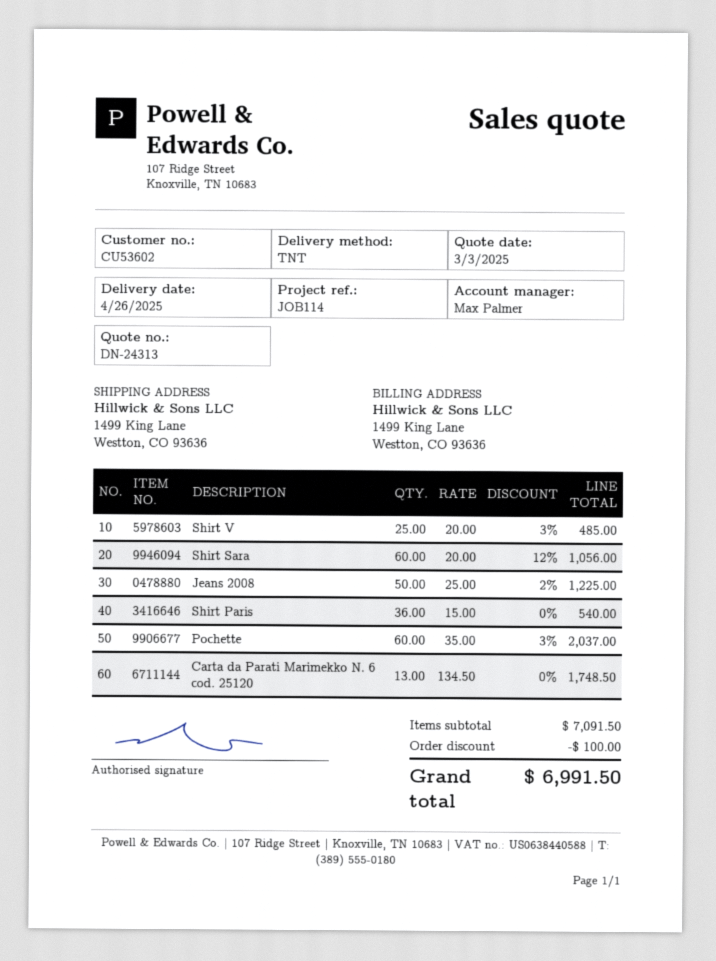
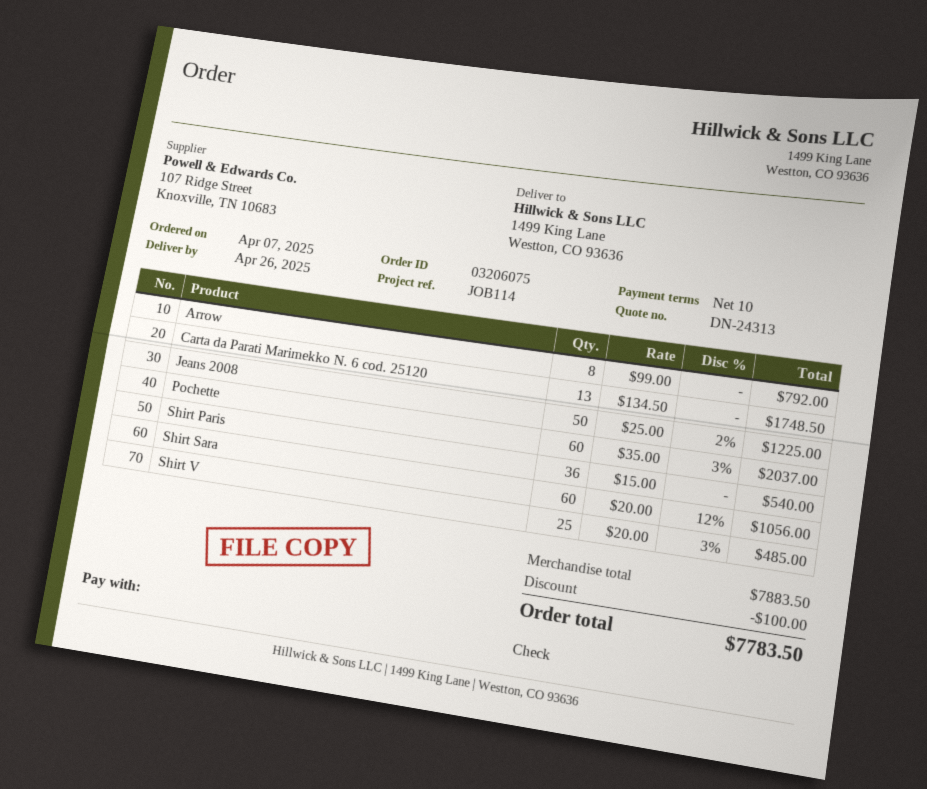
Arrow: none -> 8 x 99.00 = 792.00
subtotal: 7091.50 -> 7883.50
total: 6991.50 -> 7783.50

